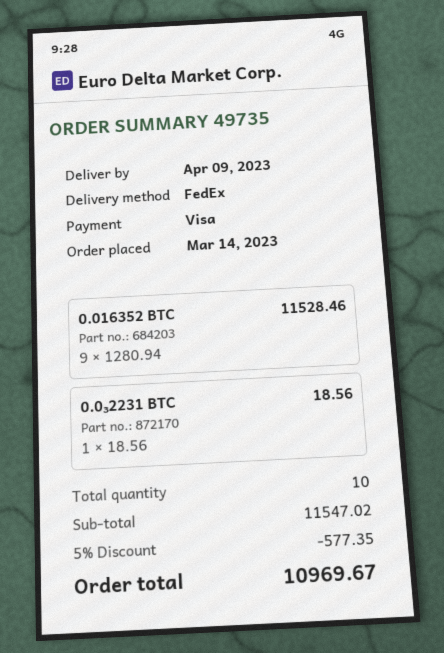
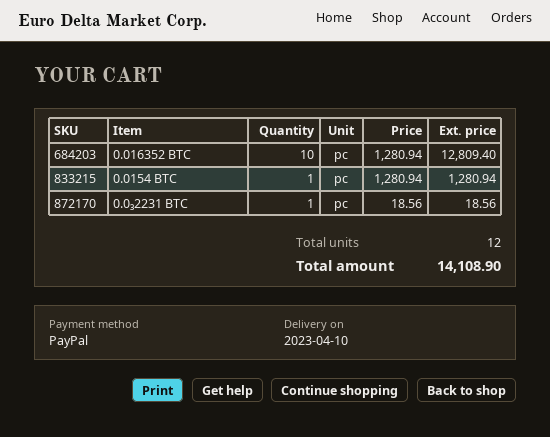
delivery date: 2023-04-09 -> 2023-04-10
payment method: Visa -> PayPal
0.016352 BTC: 9 x 1280.94 = 11528.46 -> 10 x 1280.94 = 12809.40
0.0154 BTC: none -> 1 x 1280.94 = 1280.94
total quantity: 10 -> 12
discount: 5% = 577.35 -> none
total: 10969.67 -> 14108.90

